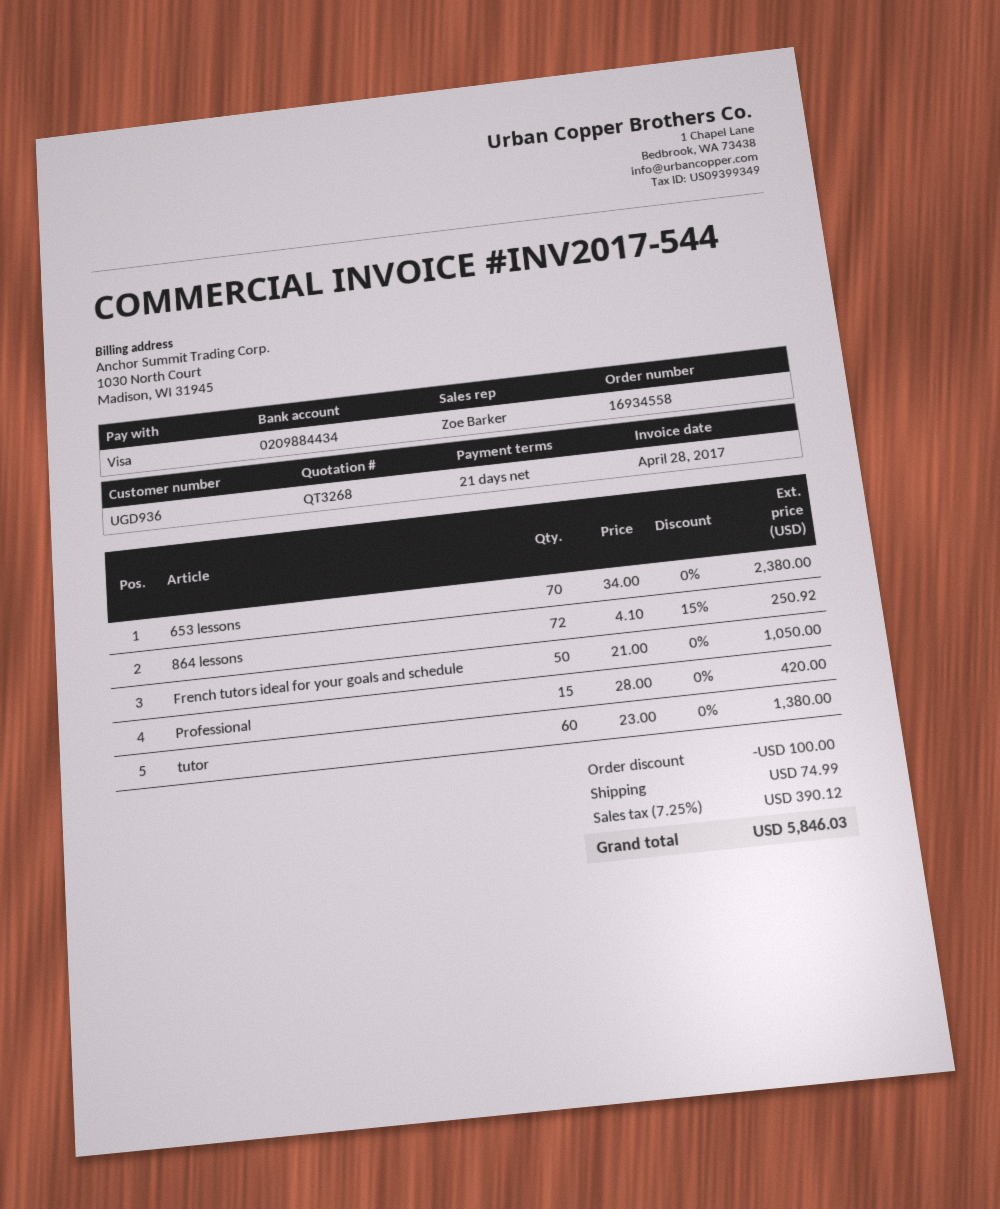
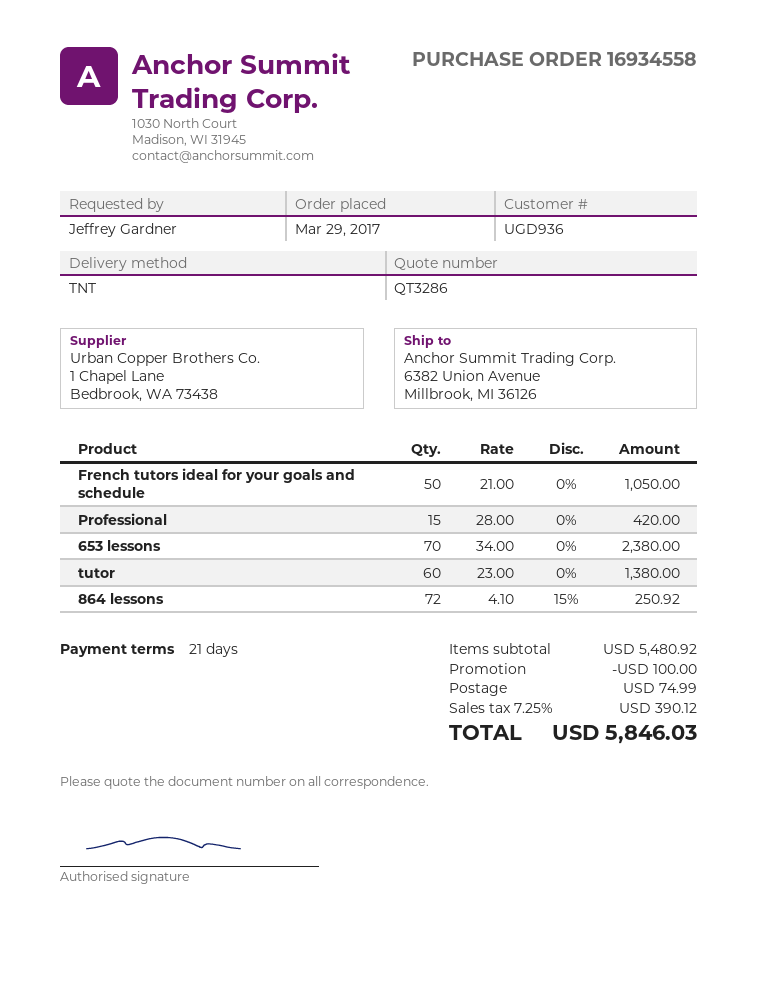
quote number: QT3268 -> QT3286

